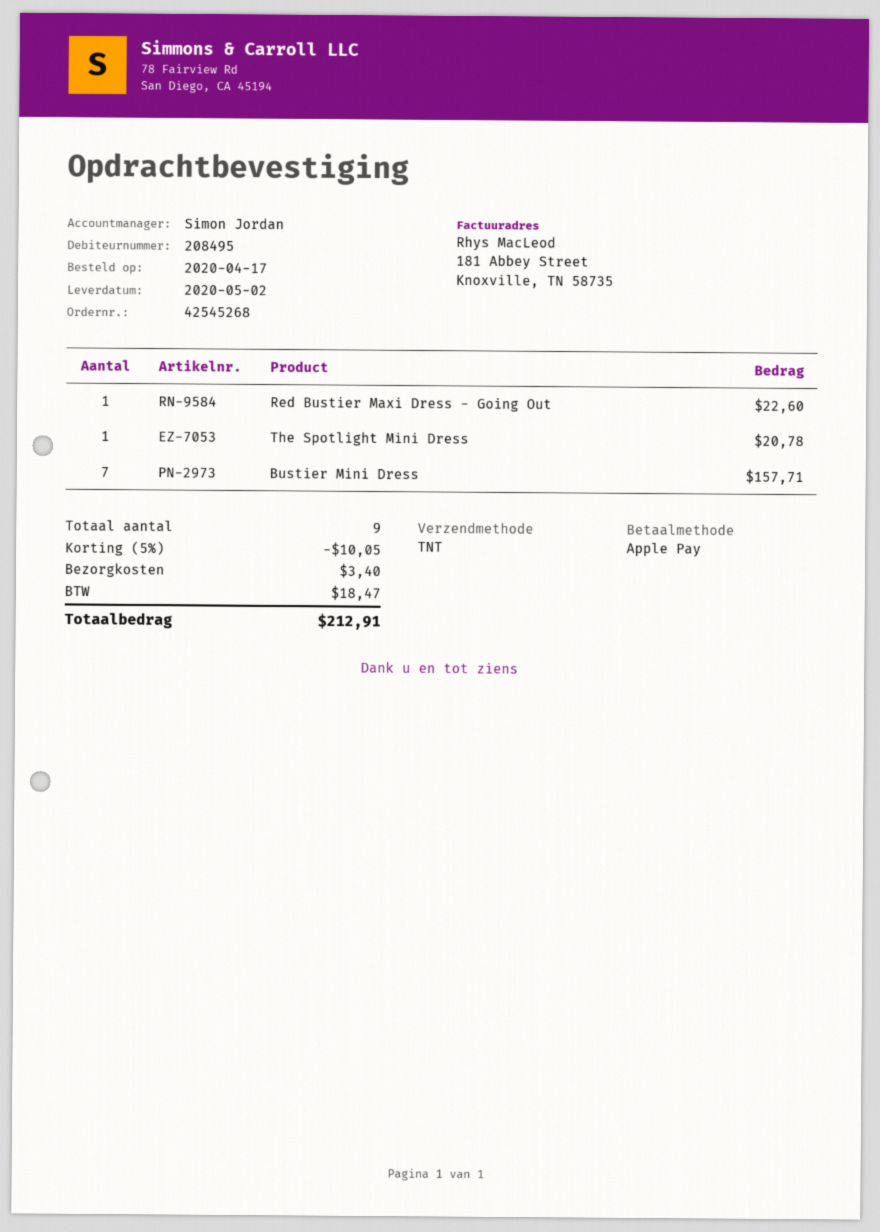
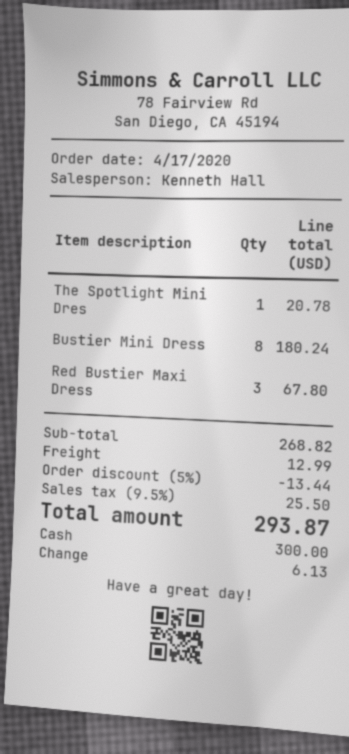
sales rep: Simon Jordan -> Kenneth Hall
payment method: Apple Pay -> cash
Red Bustier Maxi Dress - Going Out: 1 for 22.60 -> 3 for 67.80
Bustier Mini Dress: 7 for 157.71 -> 8 for 180.24
discount: 5% = 10.05 -> 5% = 13.44
shipping: 3.40 -> 12.99
tax: 18.47 -> 25.50
total: 212.91 -> 293.87

